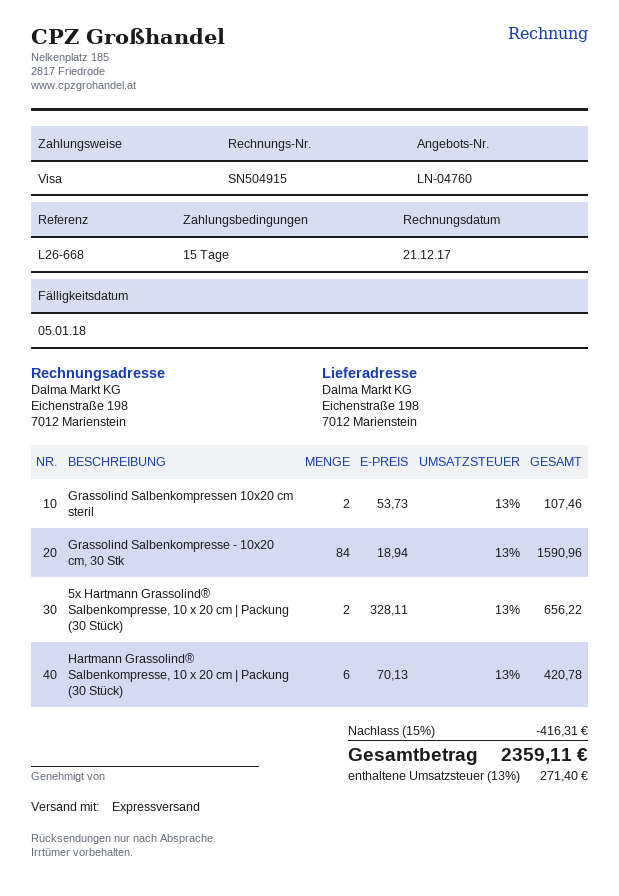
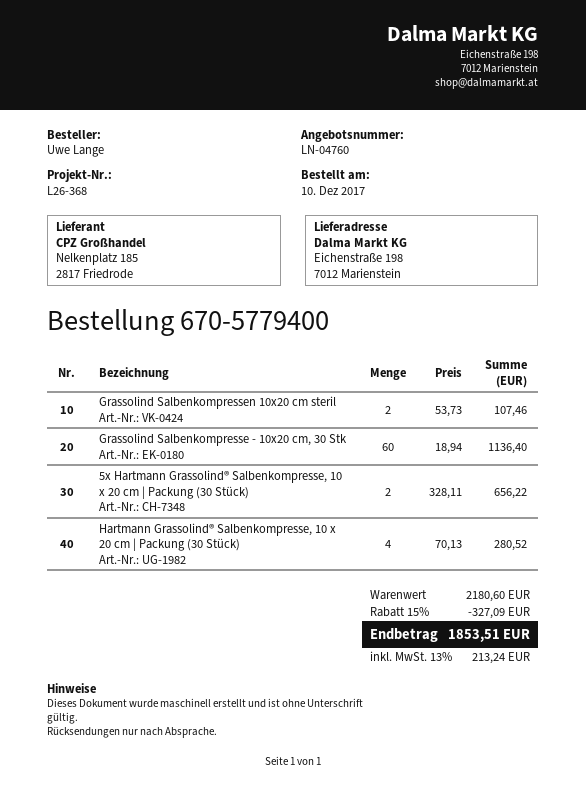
reference: L26-668 -> L26-368
Grassolind Salbenkompresse - 10x20 cm, 30 Stk: 84 x 18.94 = 1590.96 -> 60 x 18.94 = 1136.40
Hartmann Grassolind® Salbenkompresse, 10 x 20 cm | Packung (30 Stück): 6 x 70.13 = 420.78 -> 4 x 70.13 = 280.52
discount: 15% = 416.31 -> 15% = 327.09
tax: 13% = 271.40 -> 13% = 213.24
total: 2359.11 -> 1853.51

